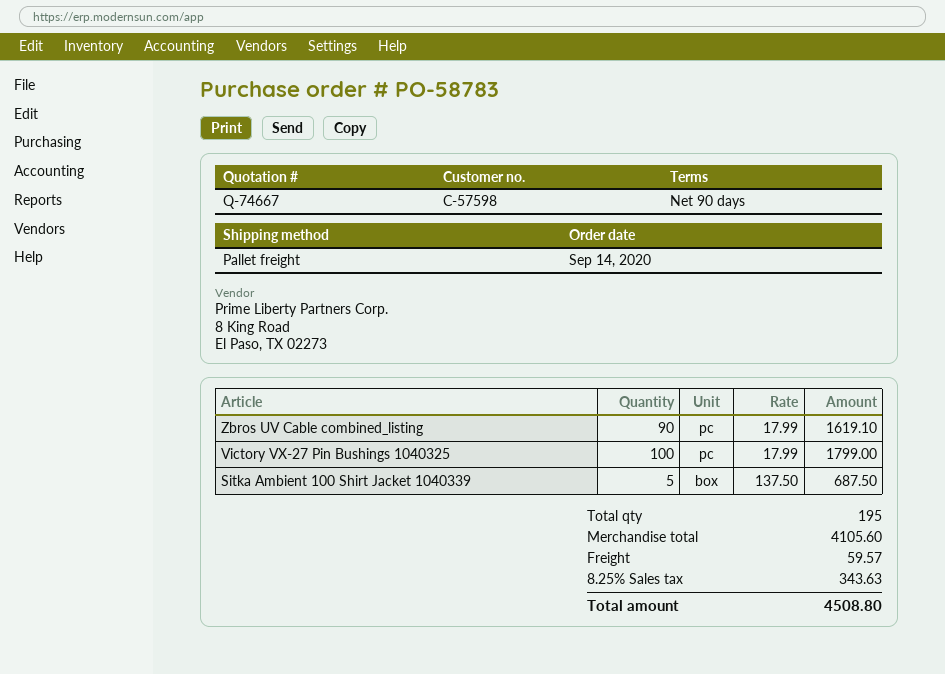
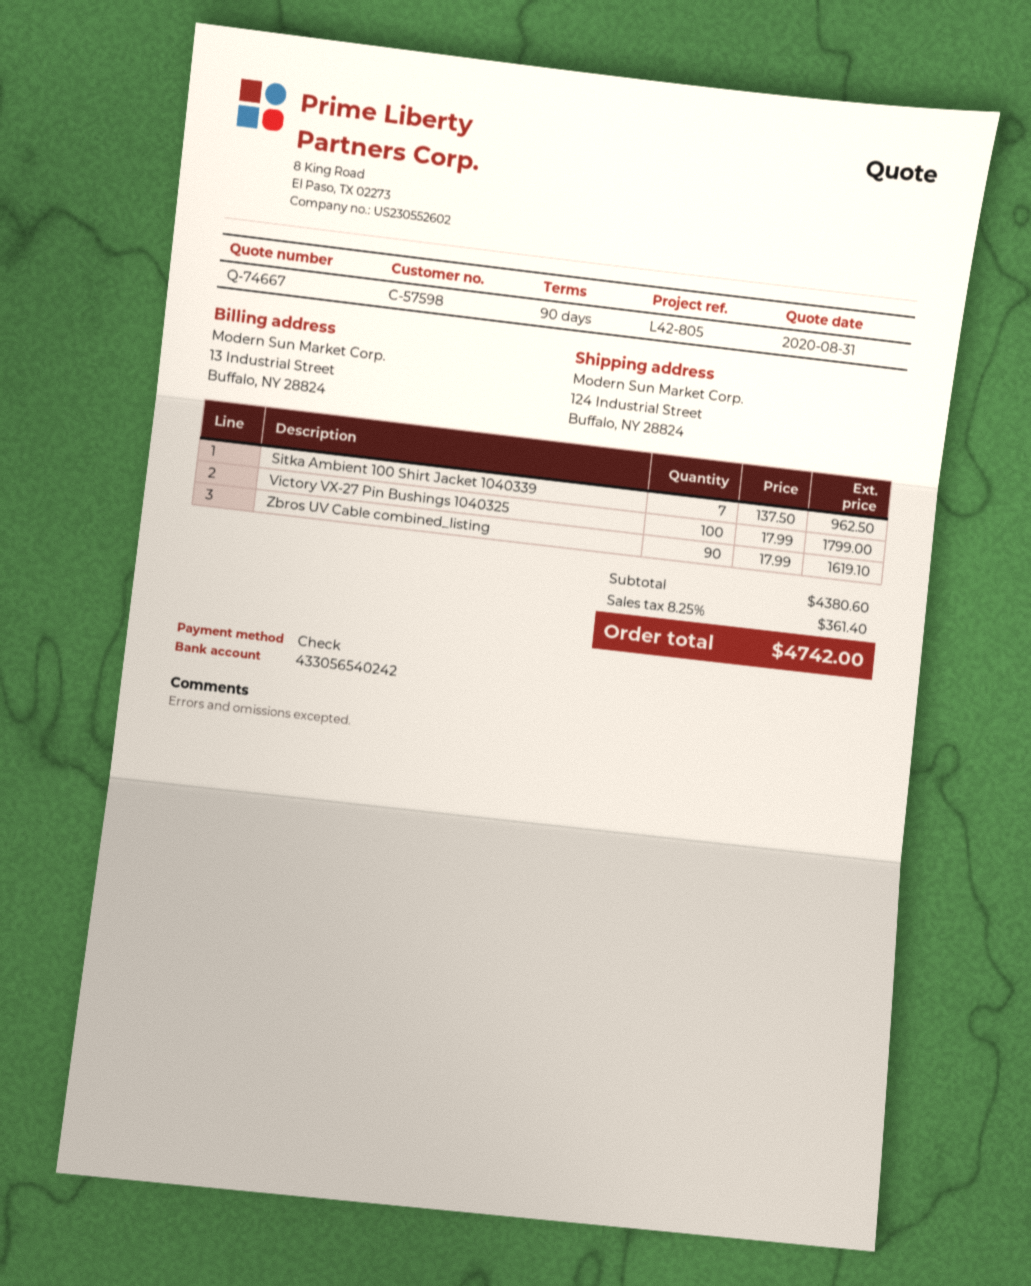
Sitka Ambient 100 Shirt Jacket 1040339: 5 x 137.50 = 687.50 -> 7 x 137.50 = 962.50
subtotal: 4105.60 -> 4380.60
shipping: 59.57 -> none
tax: 8.25% = 343.63 -> 8.25% = 361.40
total: 4508.80 -> 4742.00

